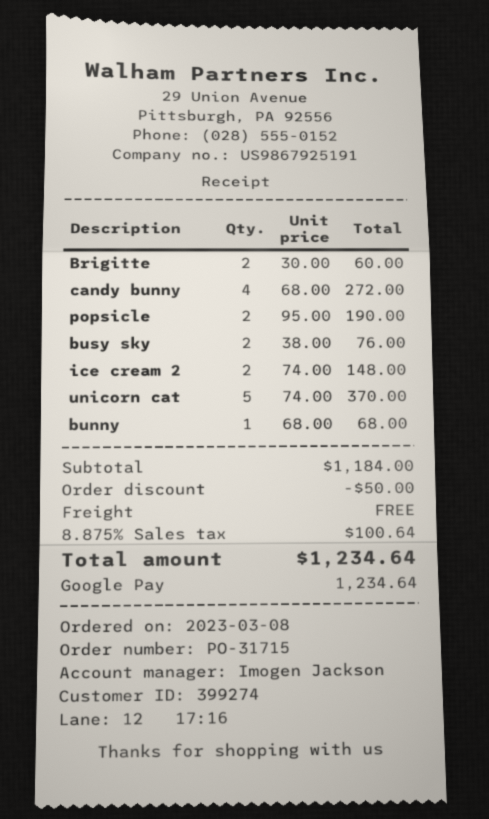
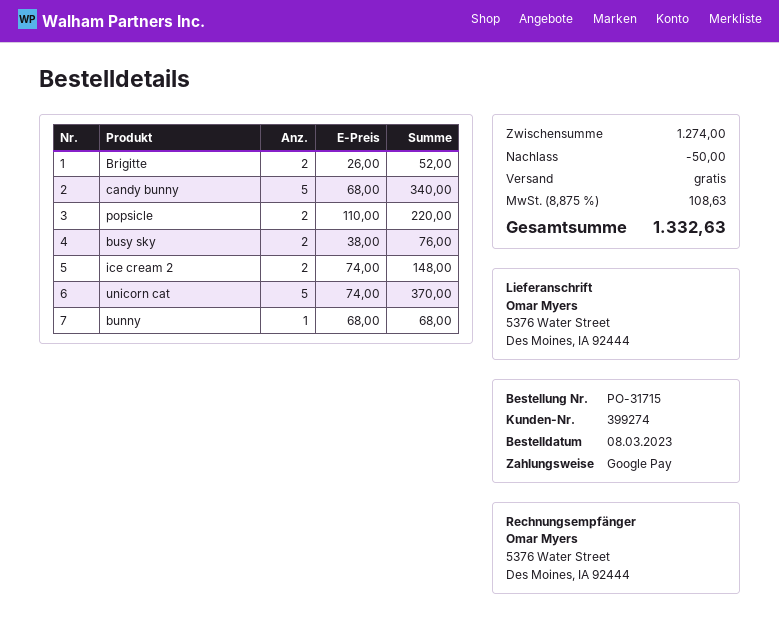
Brigitte: 2 x 30.00 = 60.00 -> 2 x 26.00 = 52.00
candy bunny: 4 x 68.00 = 272.00 -> 5 x 68.00 = 340.00
popsicle: 2 x 95.00 = 190.00 -> 2 x 110.00 = 220.00
subtotal: 1184.00 -> 1274.00
tax: 8.875% = 100.64 -> 8.875% = 108.63
total: 1234.64 -> 1332.63

